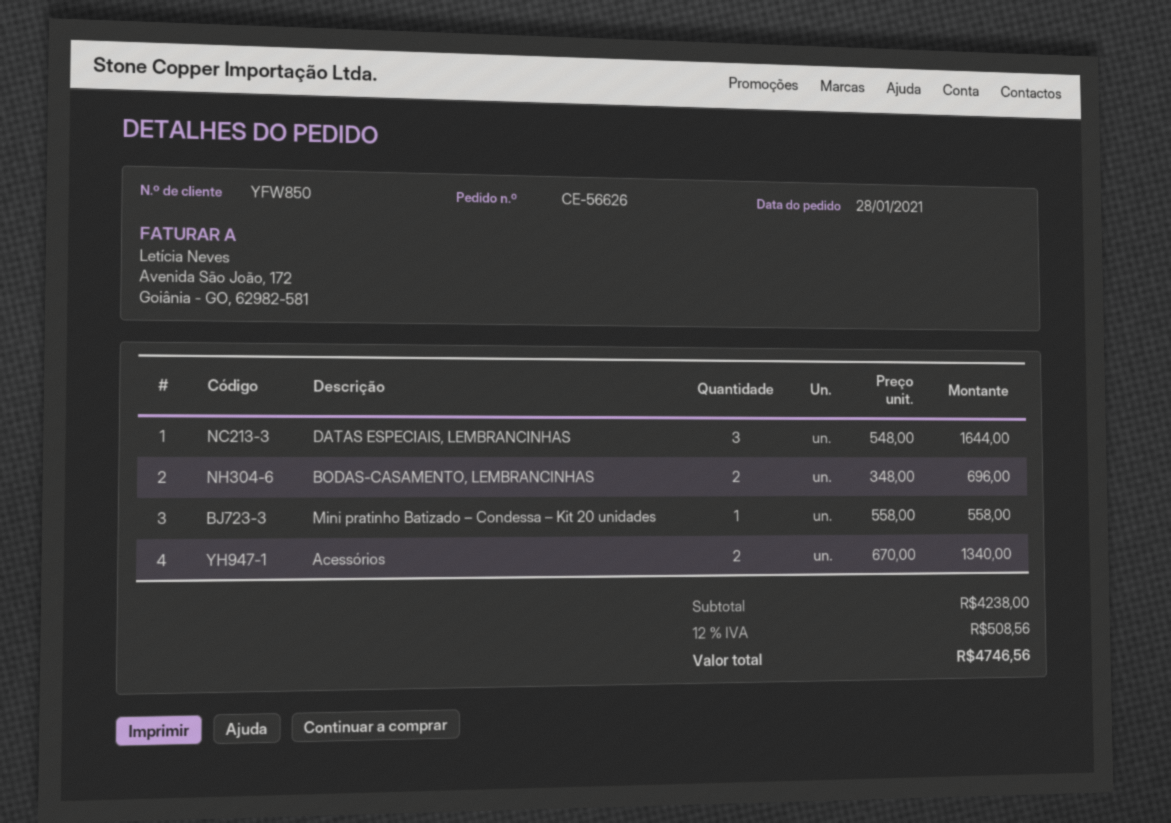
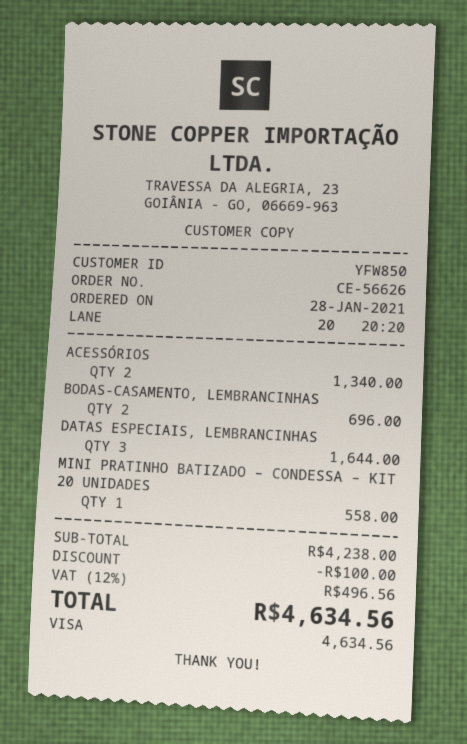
discount: none -> 100.00
tax: 12% = 508.56 -> 12% = 496.56
total: 4746.56 -> 4634.56

